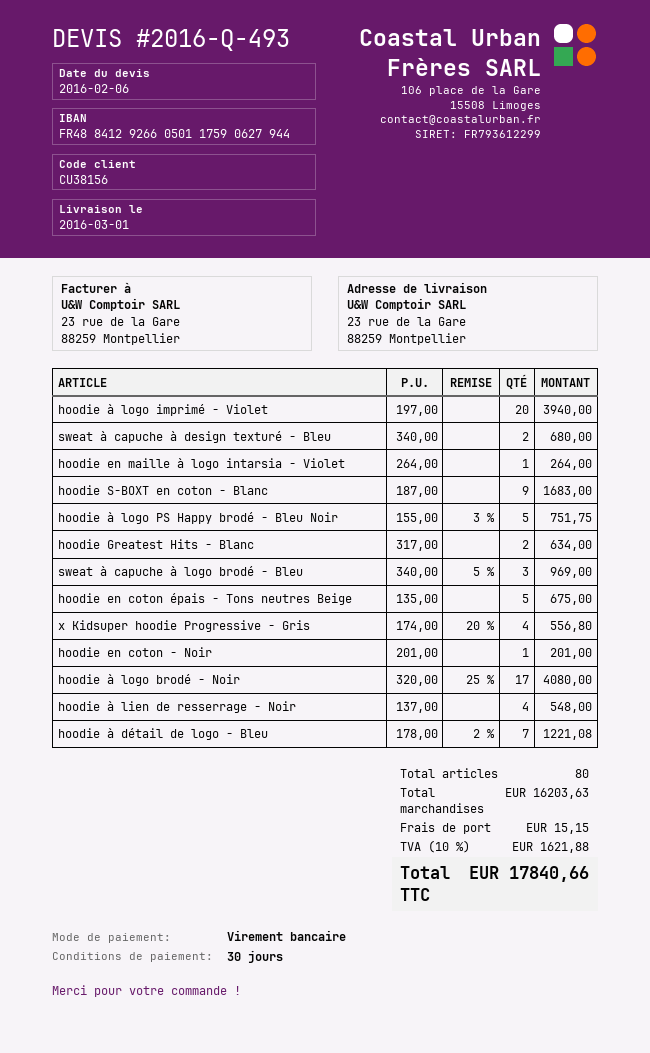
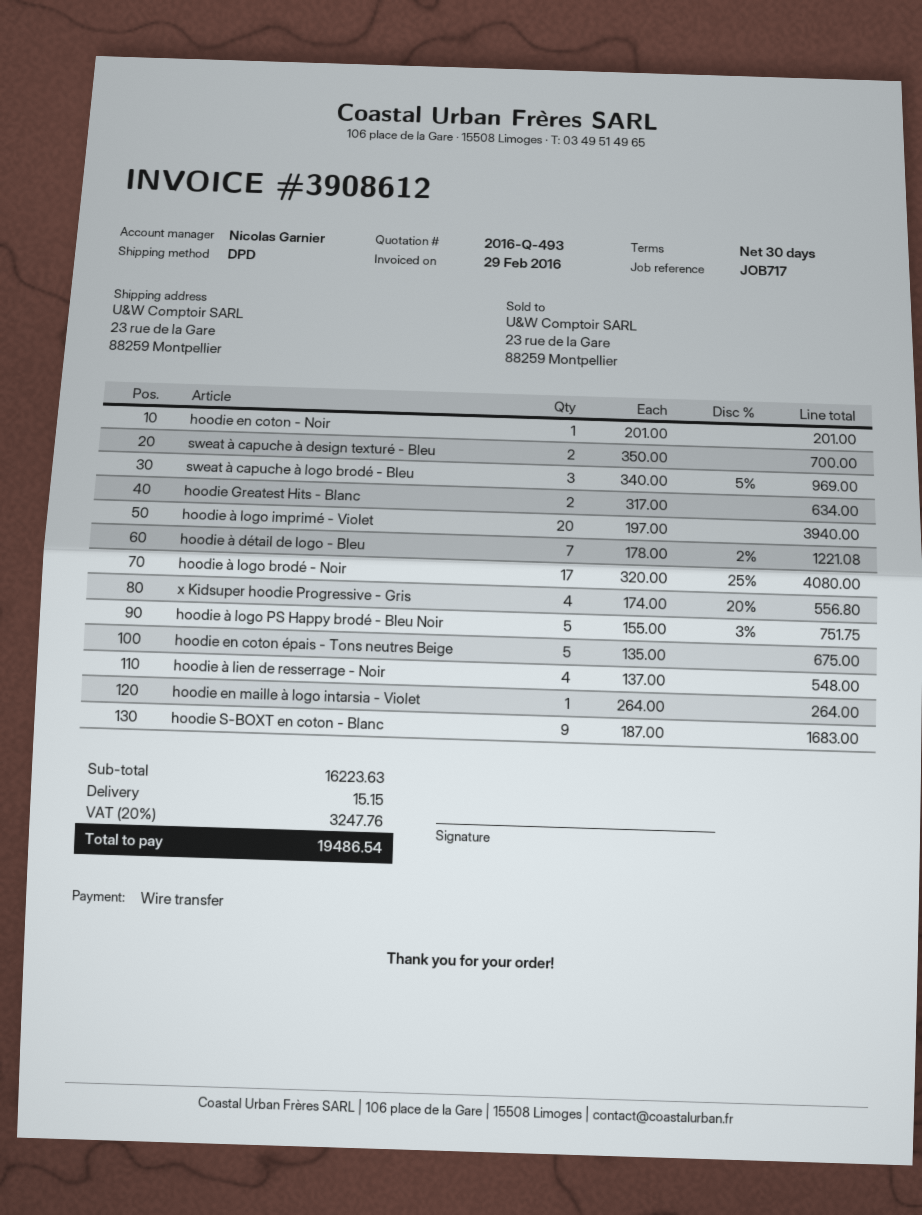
sweat à capuche à design texturé - Bleu: 2 x 340.00 = 680.00 -> 2 x 350.00 = 700.00
subtotal: 16203.63 -> 16223.63
tax: 10% = 1621.88 -> 20% = 3247.76
total: 17840.66 -> 19486.54

